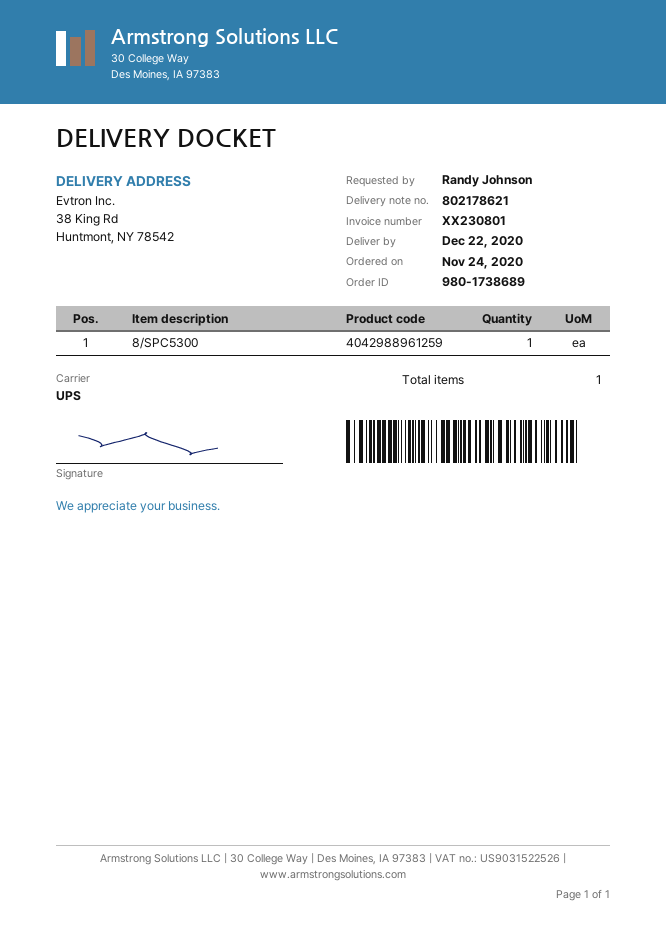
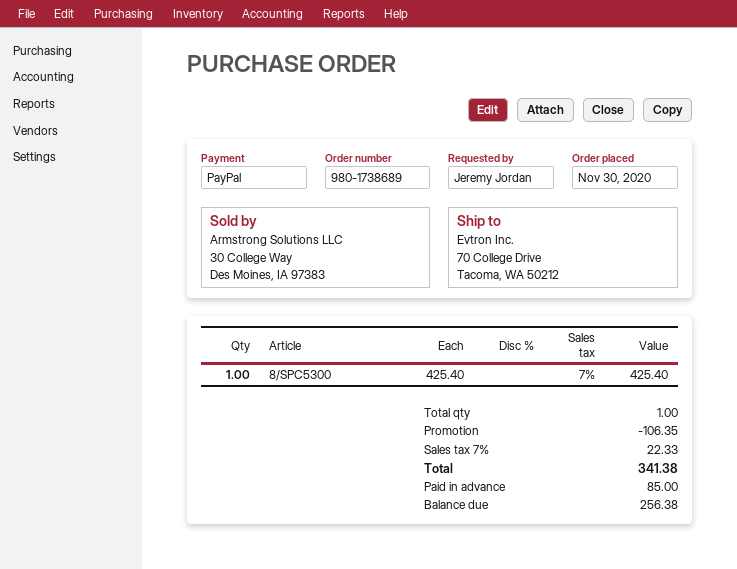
order date: 2020-11-24 -> 2020-11-30
ordered by: Randy Johnson -> Jeremy Jordan
ship to: 38 King Rd, Huntmont, NY 78542 -> 70 College Drive, Tacoma, WA 50212

